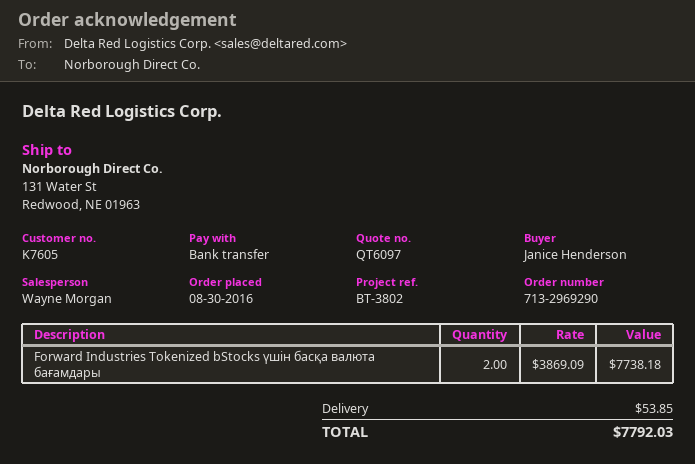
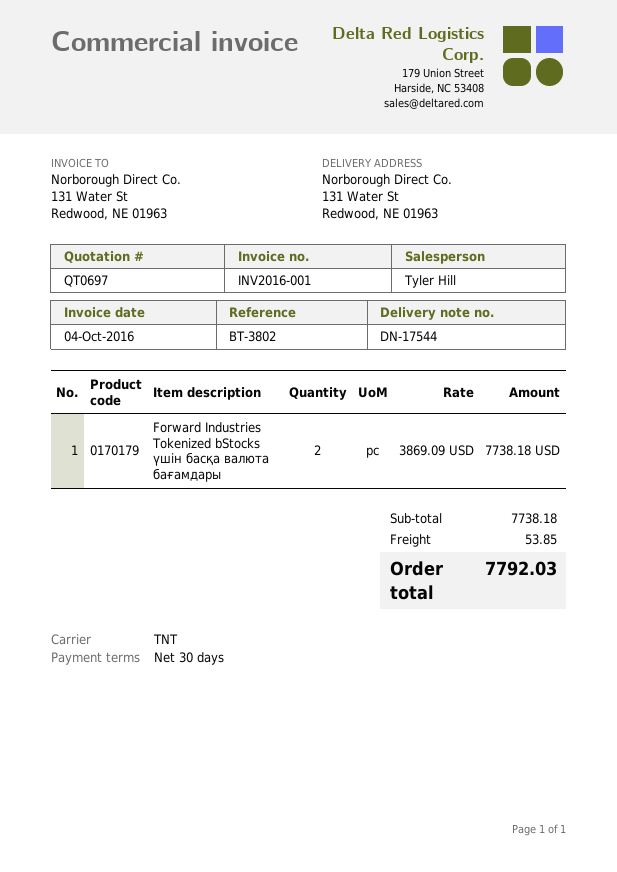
quote number: QT6097 -> QT0697
sales rep: Wayne Morgan -> Tyler Hill

